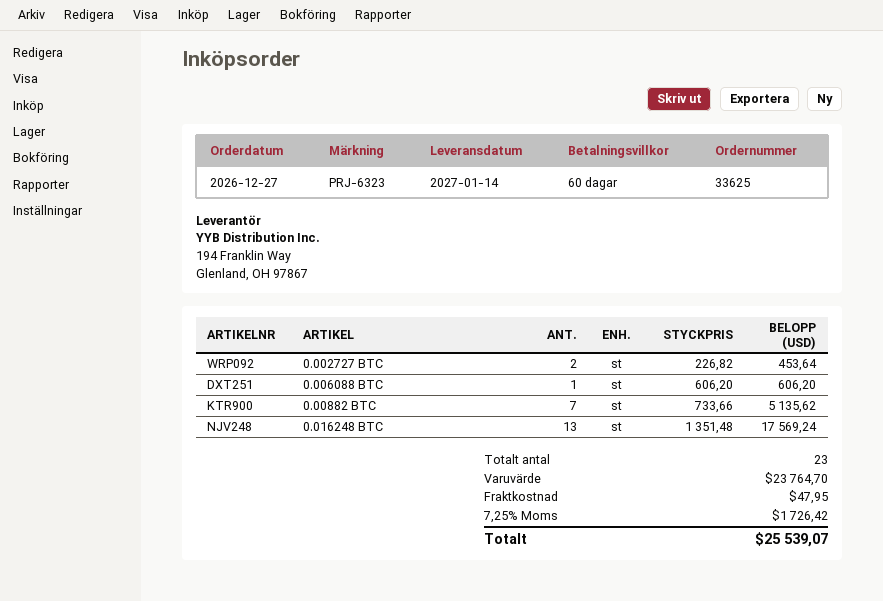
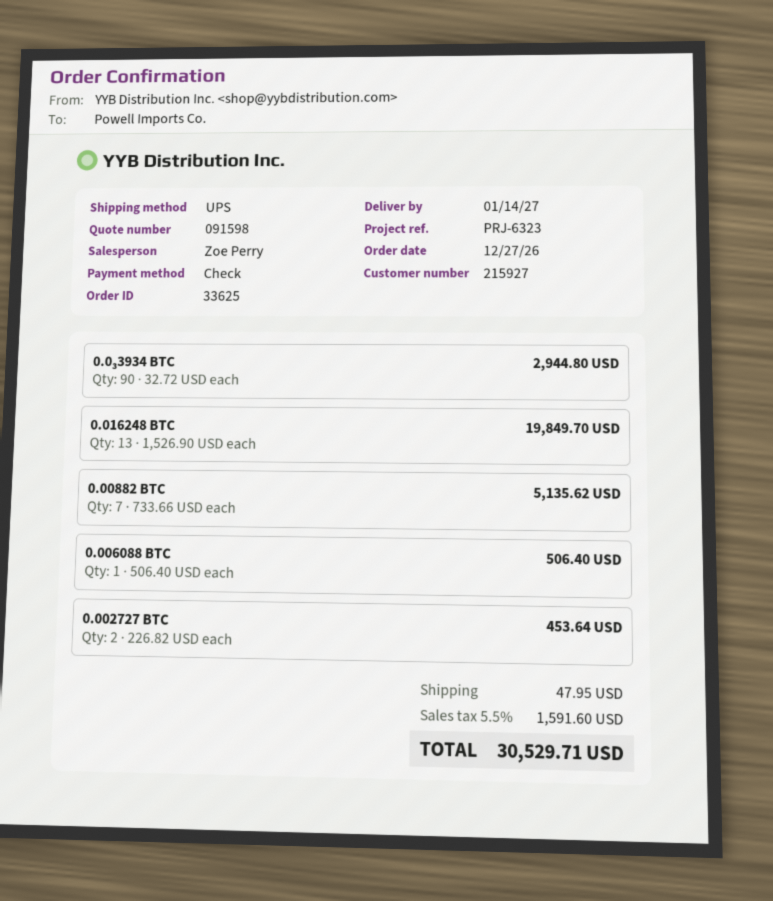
0.006088 BTC: 1 x 606.20 = 606.20 -> 1 x 506.40 = 506.40
0.016248 BTC: 13 x 1351.48 = 17569.24 -> 13 x 1526.90 = 19849.70
0.0₃3934 BTC: none -> 90 x 32.72 = 2944.80
tax: 7.25% = 1726.42 -> 5.5% = 1591.60
total: 25539.07 -> 30529.71

